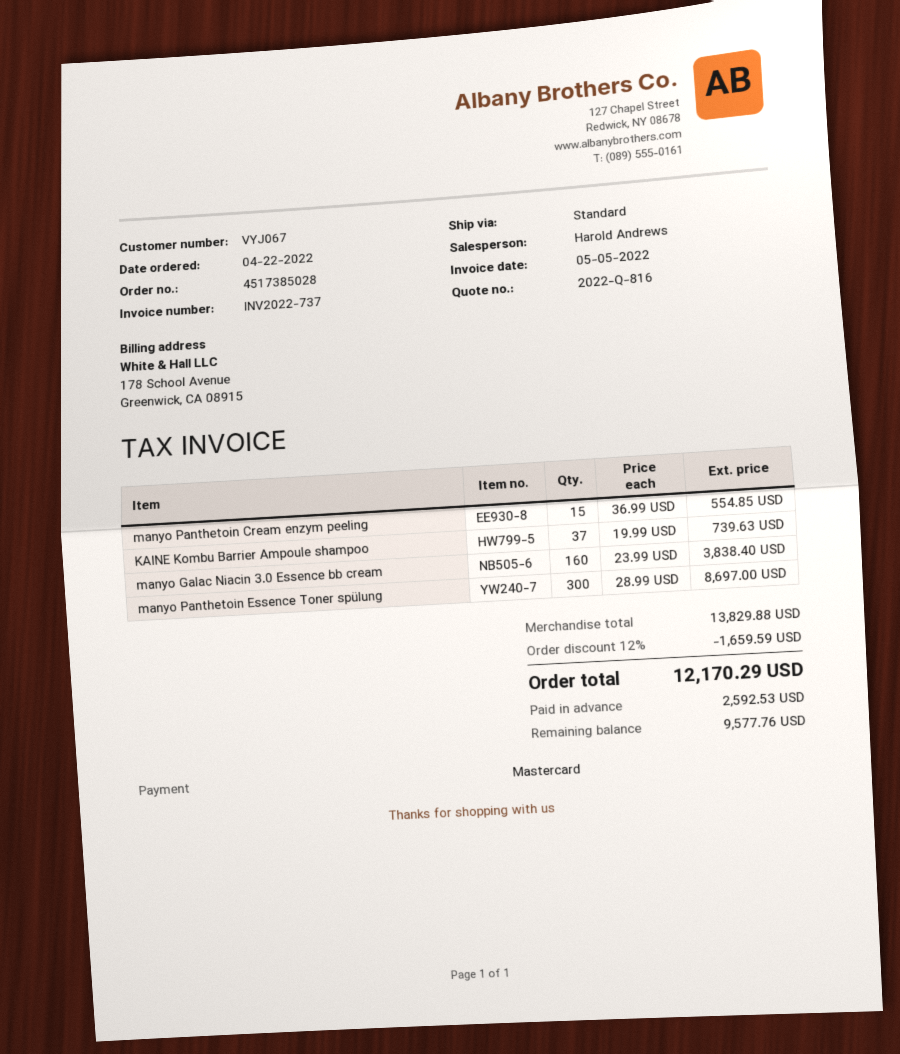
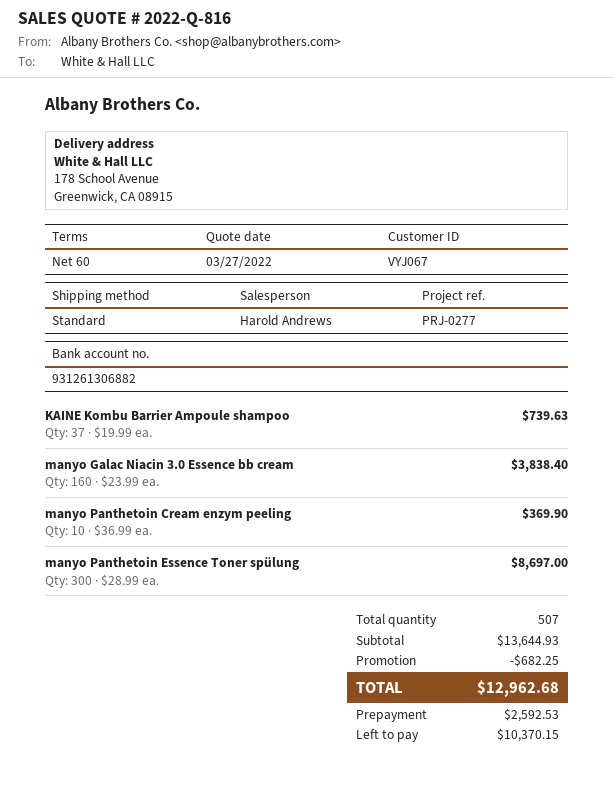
manyo Panthetoin Cream enzym peeling: 15 x 36.99 = 554.85 -> 10 x 36.99 = 369.90
subtotal: 13829.88 -> 13644.93
discount: 1659.59 -> 682.25
total: 12170.29 -> 12962.68
balance: 9577.76 -> 10370.15

